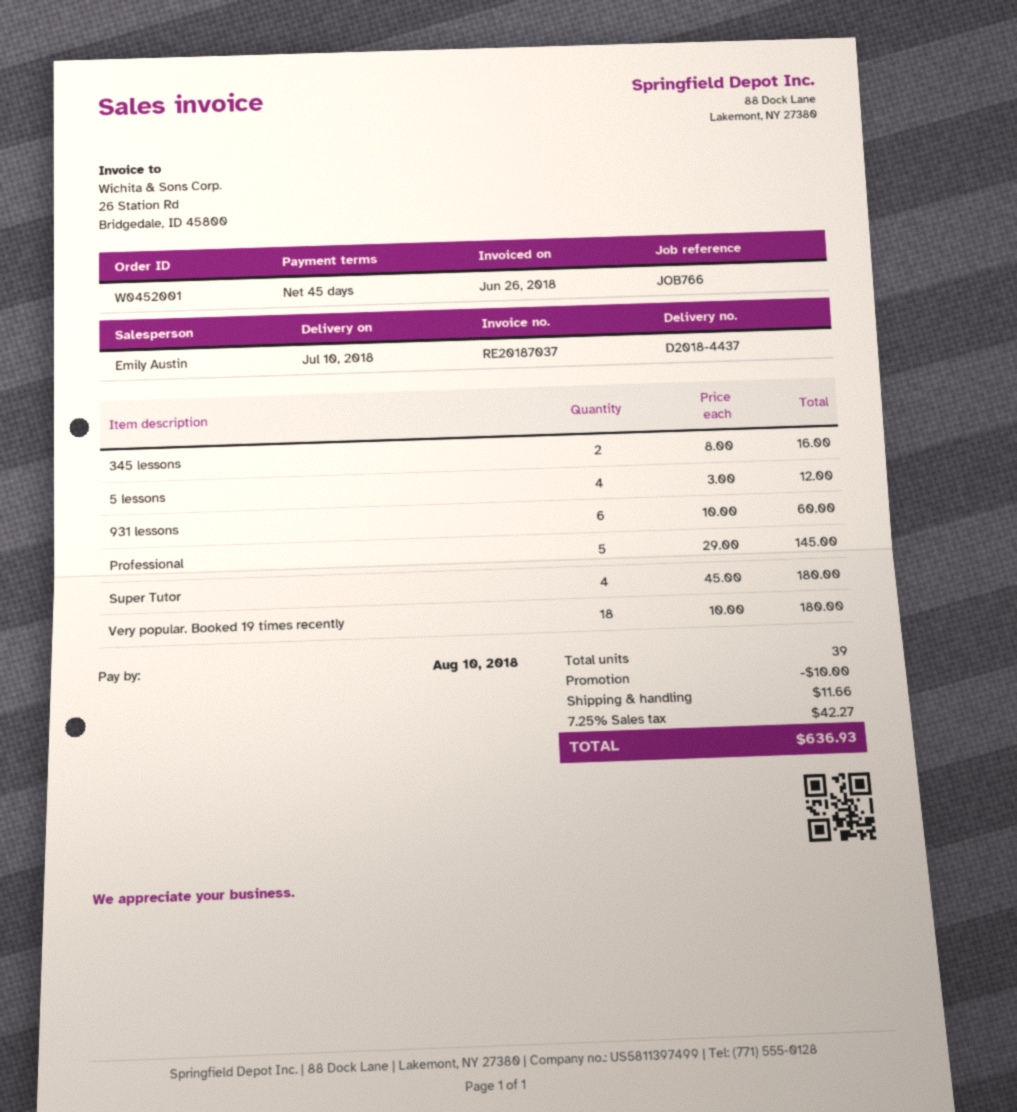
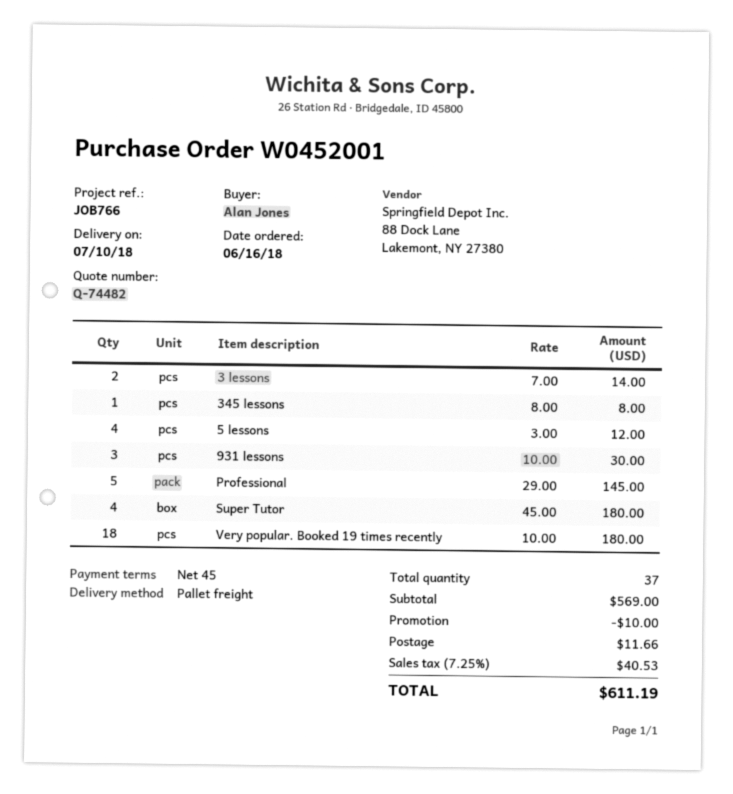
345 lessons: 2 x 8.00 = 16.00 -> 1 x 8.00 = 8.00
931 lessons: 6 x 10.00 = 60.00 -> 3 x 10.00 = 30.00
3 lessons: none -> 2 x 7.00 = 14.00
total quantity: 39 -> 37
tax: 7.25% = 42.27 -> 7.25% = 40.53
total: 636.93 -> 611.19

